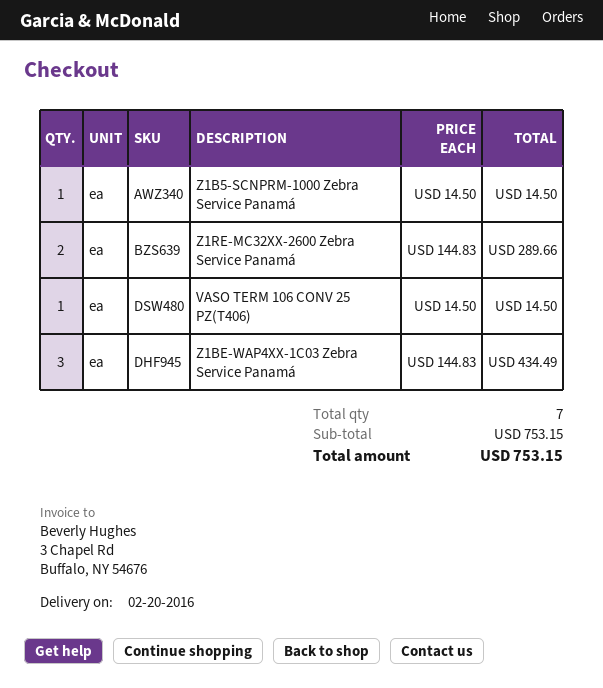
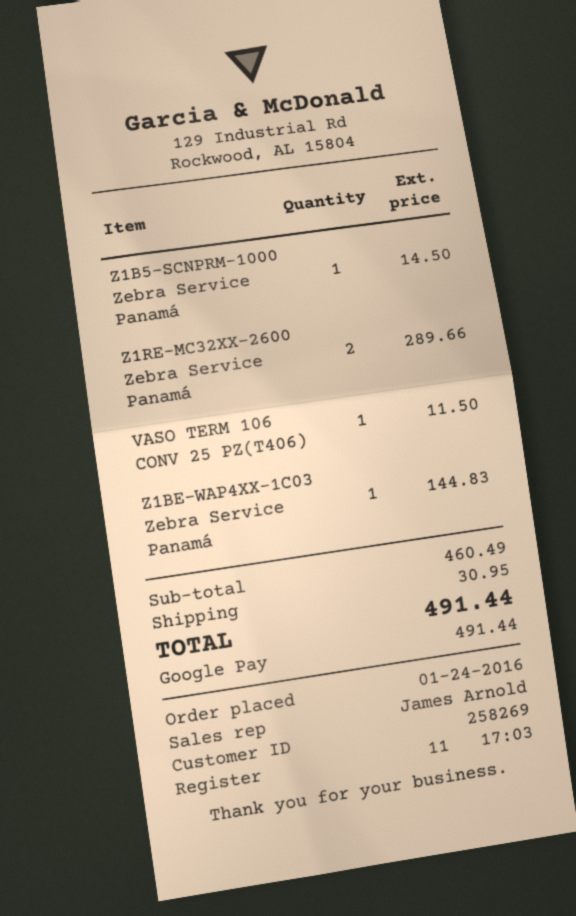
VASO TERM 106 CONV 25 PZ(T406): 1 for 14.50 -> 1 for 11.50
Z1BE-WAP4XX-1C03 Zebra Service Panamá: 3 for 434.49 -> 1 for 144.83
subtotal: 753.15 -> 460.49
shipping: none -> 30.95
total: 753.15 -> 491.44

